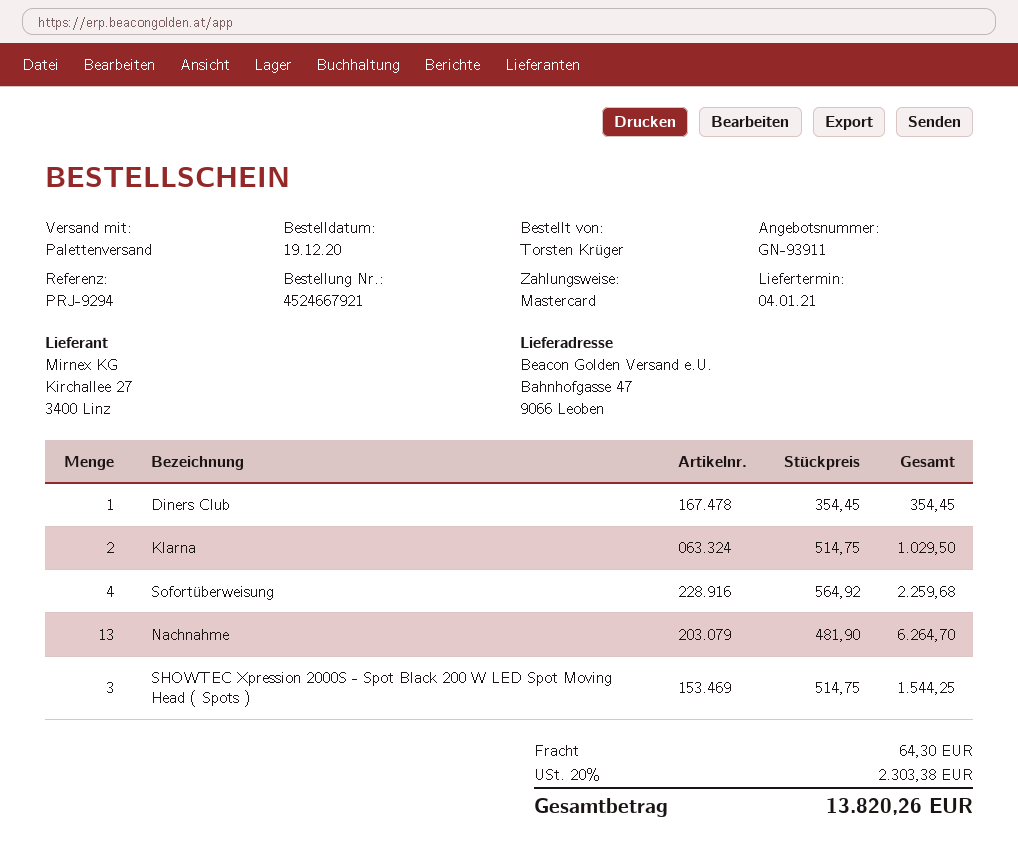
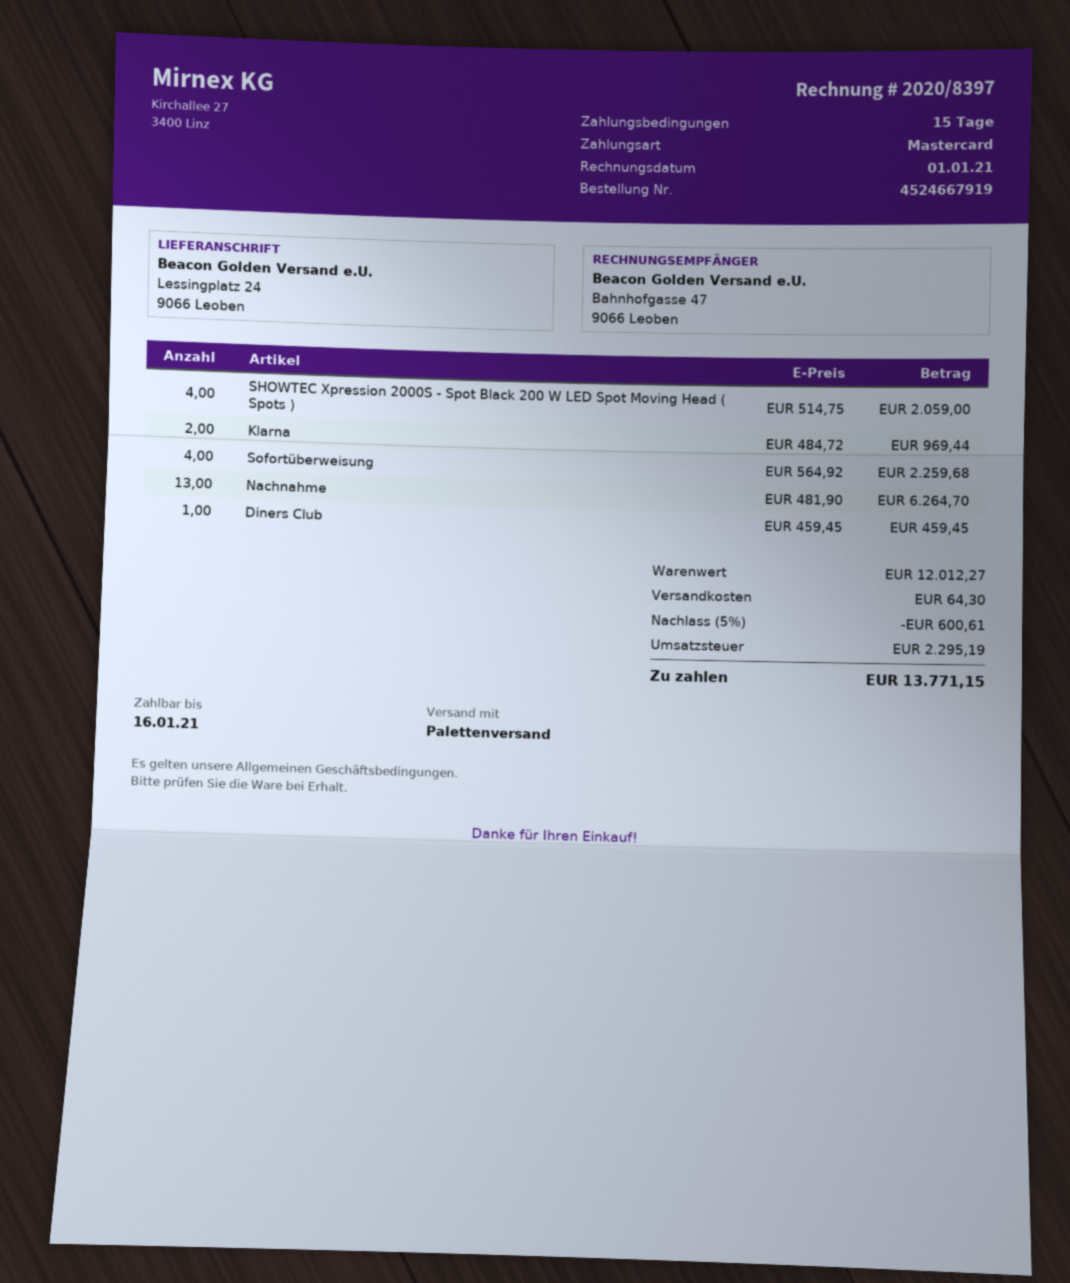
order number: 4524667921 -> 4524667919
ship to: Bahnhofgasse 47, 9066 Leoben -> Lessingplatz 24, 9066 Leoben
Diners Club: 1 x 354.45 = 354.45 -> 1 x 459.45 = 459.45
Klarna: 2 x 514.75 = 1029.50 -> 2 x 484.72 = 969.44
SHOWTEC Xpression 2000S - Spot Black 200 W LED Spot Moving Head ( Spots ): 3 x 514.75 = 1544.25 -> 4 x 514.75 = 2059.00
discount: none -> 5% = 600.61
tax: 2303.38 -> 2295.19
total: 13820.26 -> 13771.15

